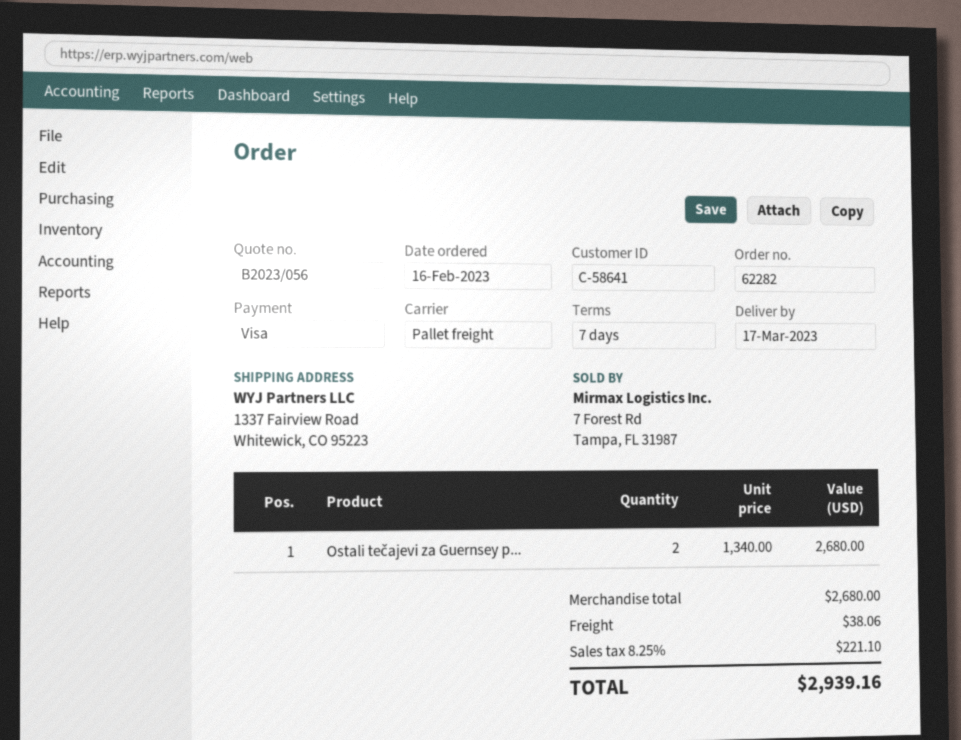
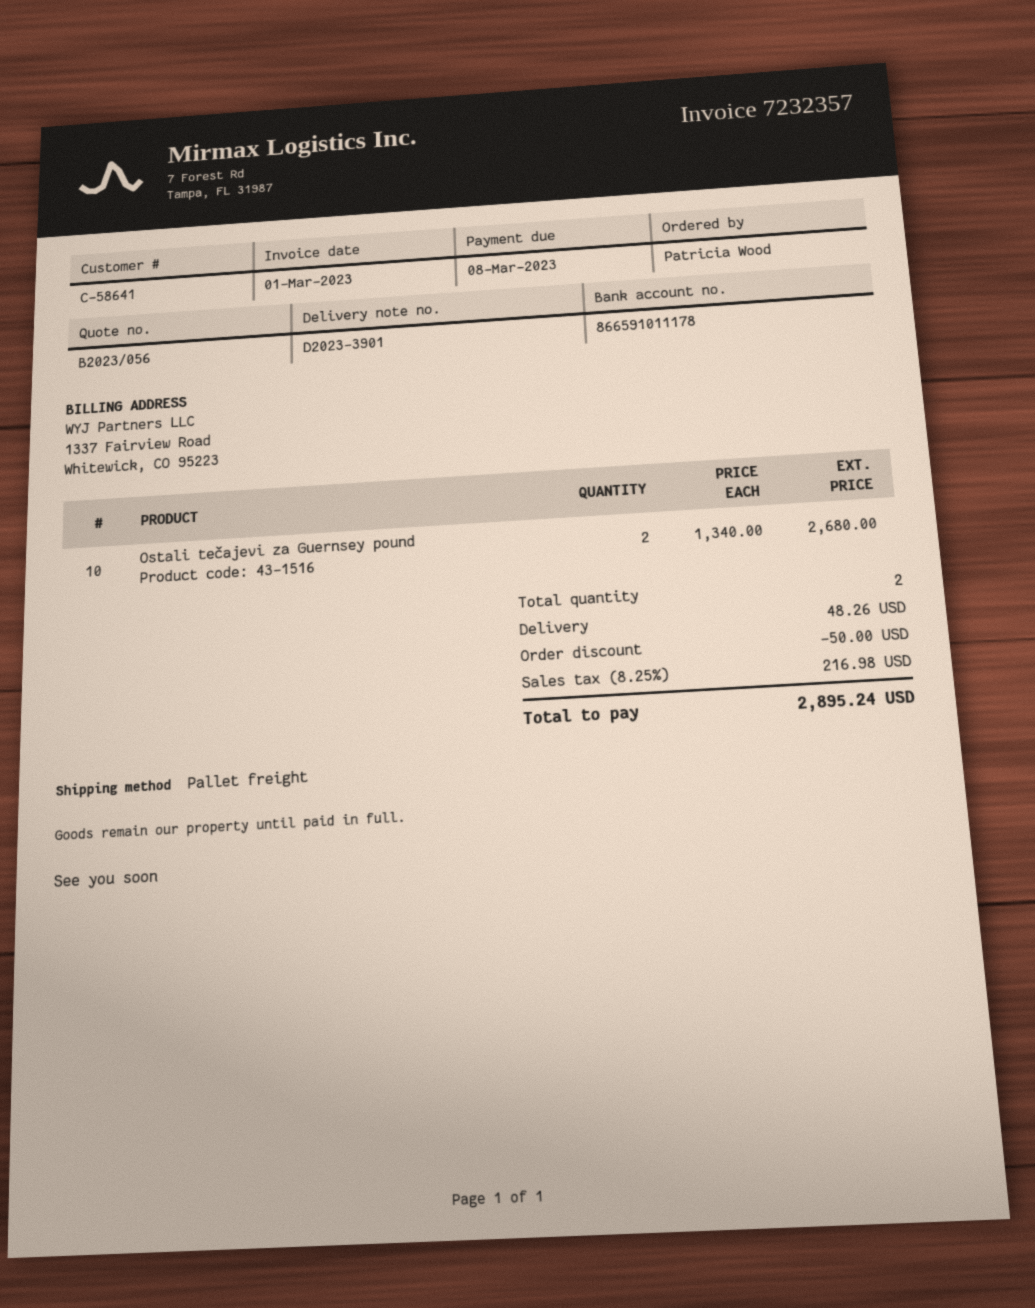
discount: none -> 50.00
shipping: 38.06 -> 48.26
tax: 8.25% = 221.10 -> 8.25% = 216.98
total: 2939.16 -> 2895.24

